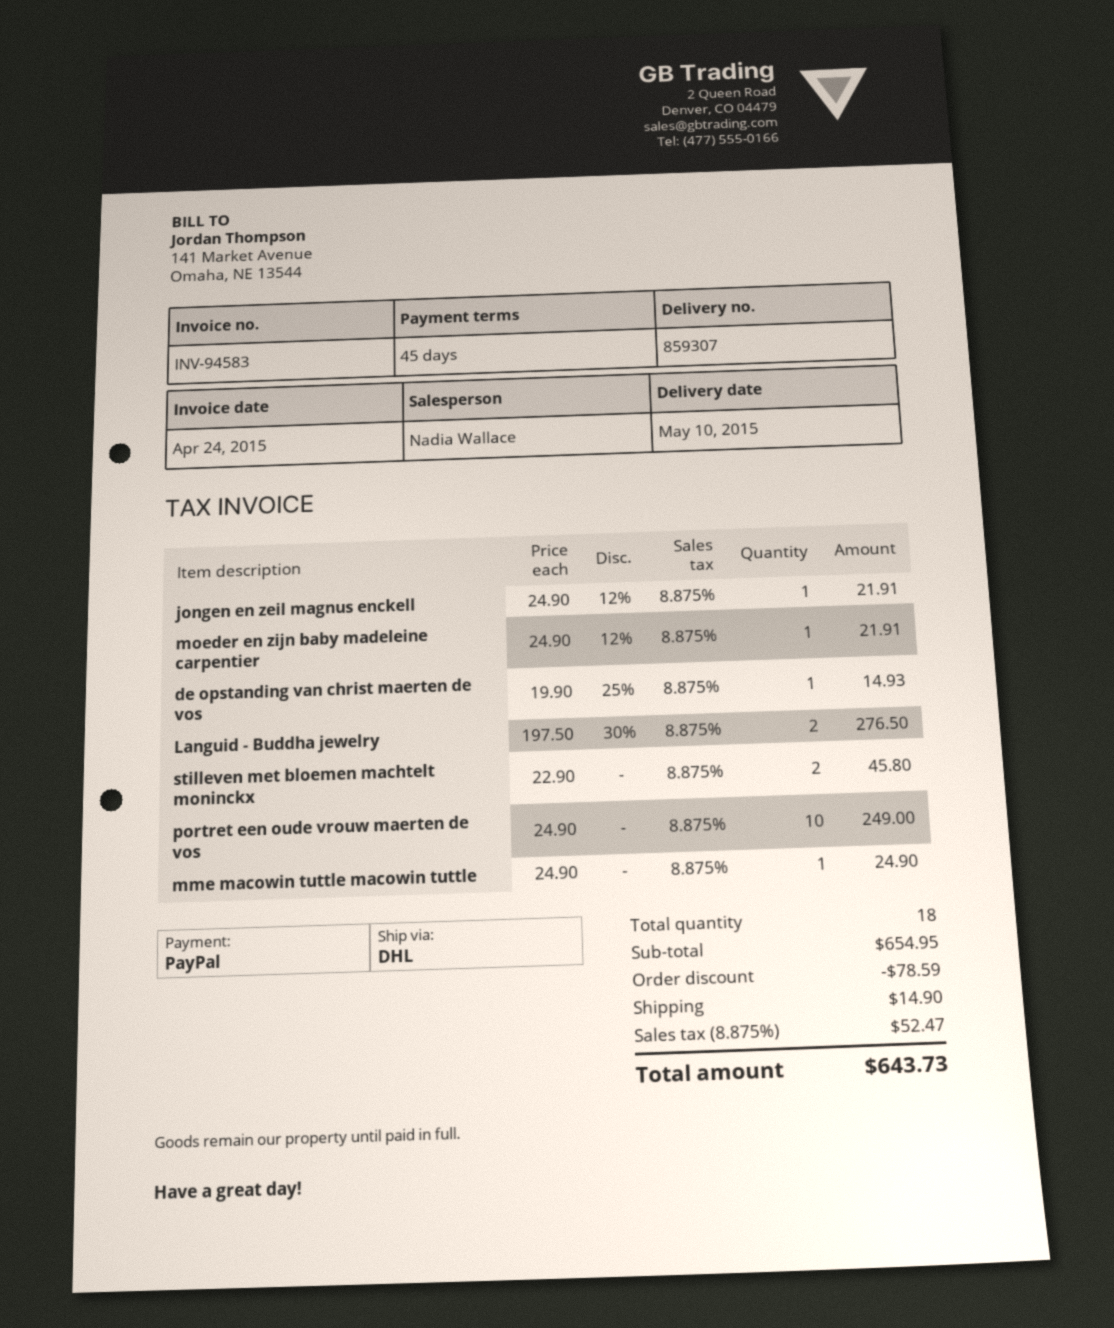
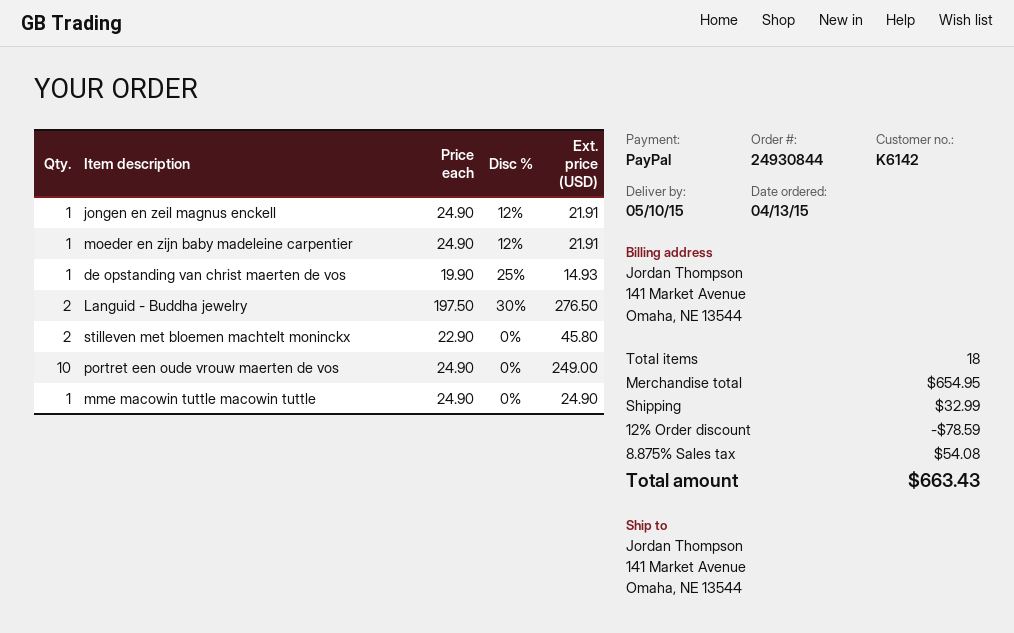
shipping: 14.90 -> 32.99
tax: 8.875% = 52.47 -> 8.875% = 54.08
total: 643.73 -> 663.43

